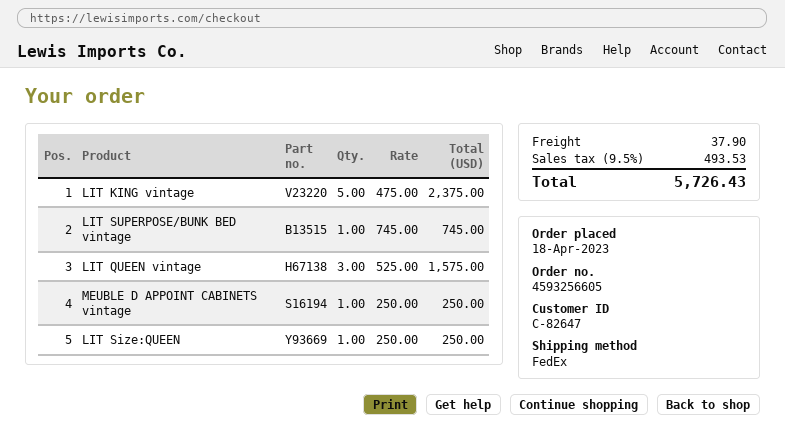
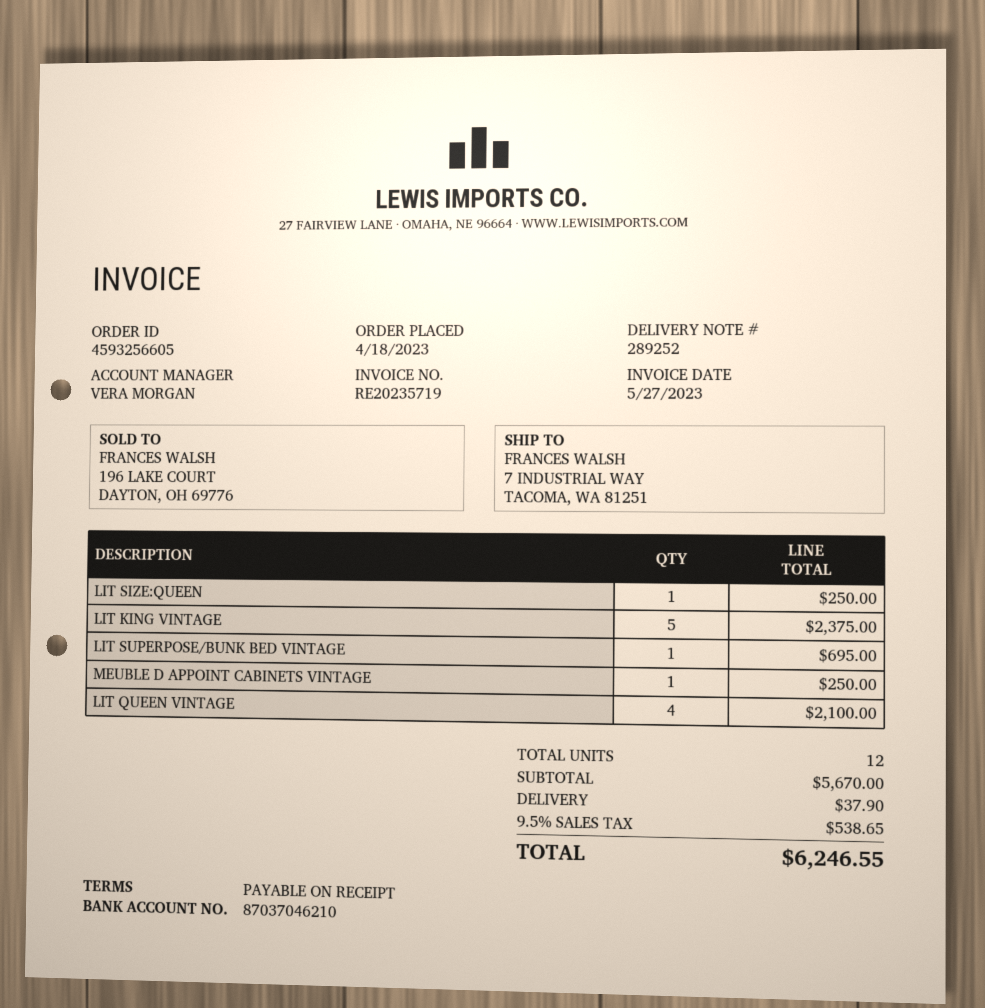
LIT SUPERPOSE/BUNK BED vintage: 1 for 745.00 -> 1 for 695.00
LIT QUEEN vintage: 3 for 1575.00 -> 4 for 2100.00
tax: 9.5% = 493.53 -> 9.5% = 538.65
total: 5726.43 -> 6246.55

